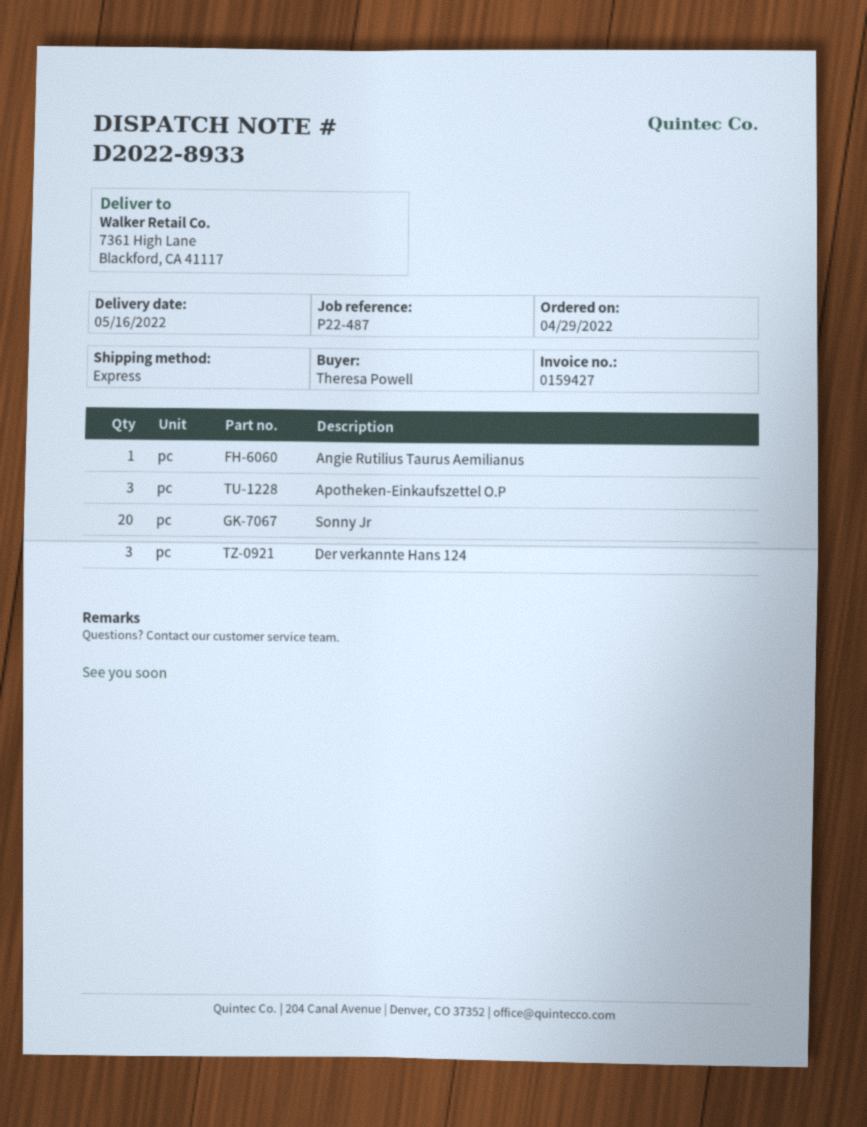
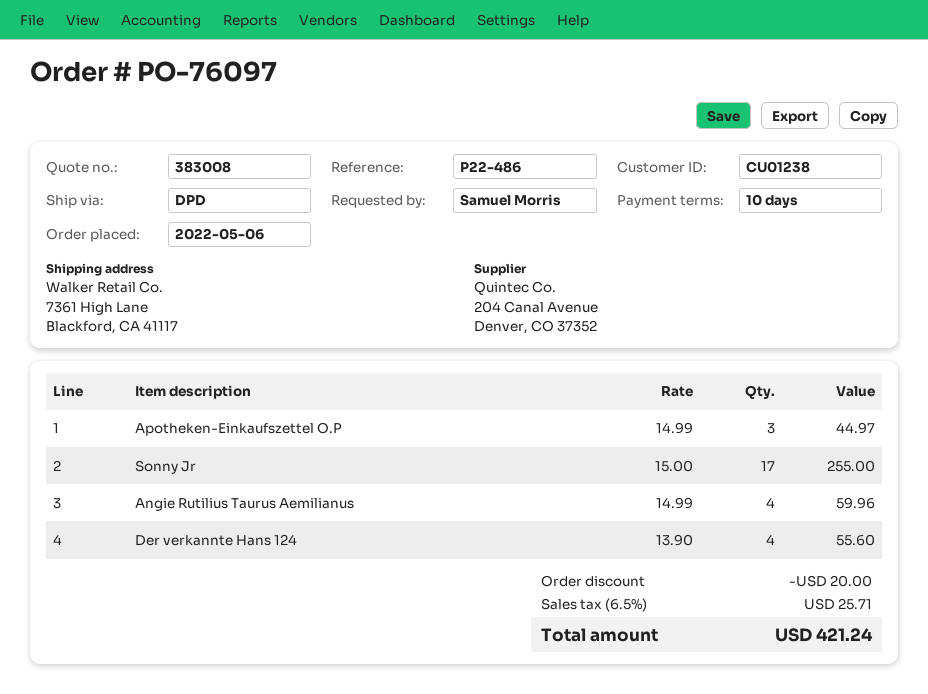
order date: 2022-04-29 -> 2022-05-06
reference: P22-487 -> P22-486
ordered by: Theresa Powell -> Samuel Morris
shipping method: express -> DPD
Angie Rutilius Taurus Aemilianus: 1 -> 4
Sonny Jr: 20 -> 17
Der verkannte Hans 124: 3 -> 4

